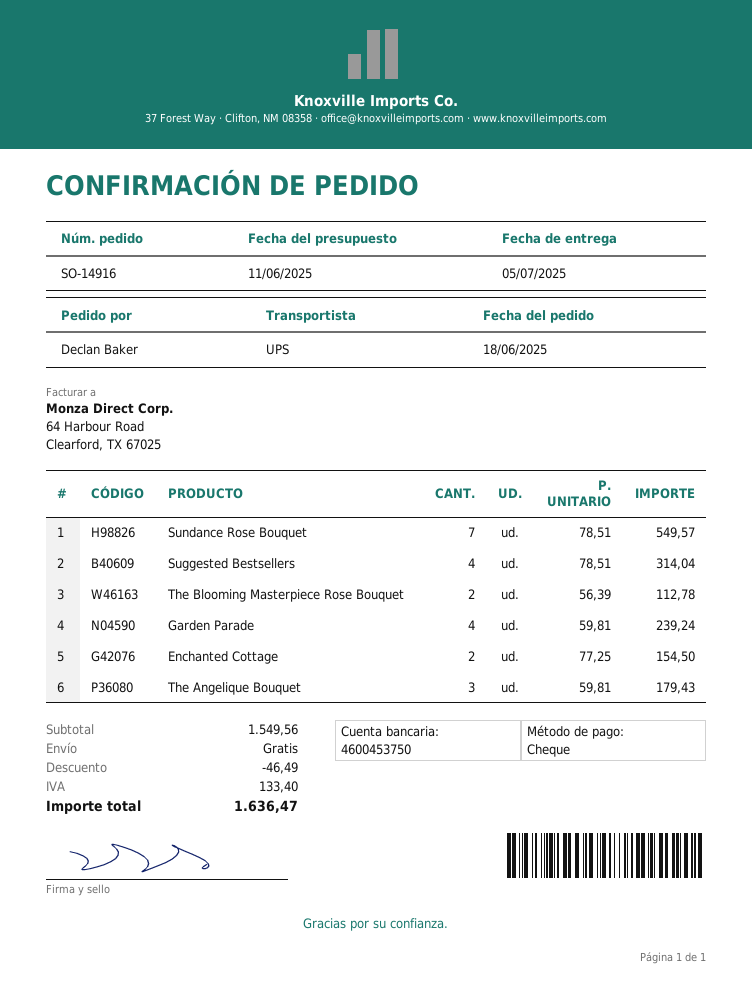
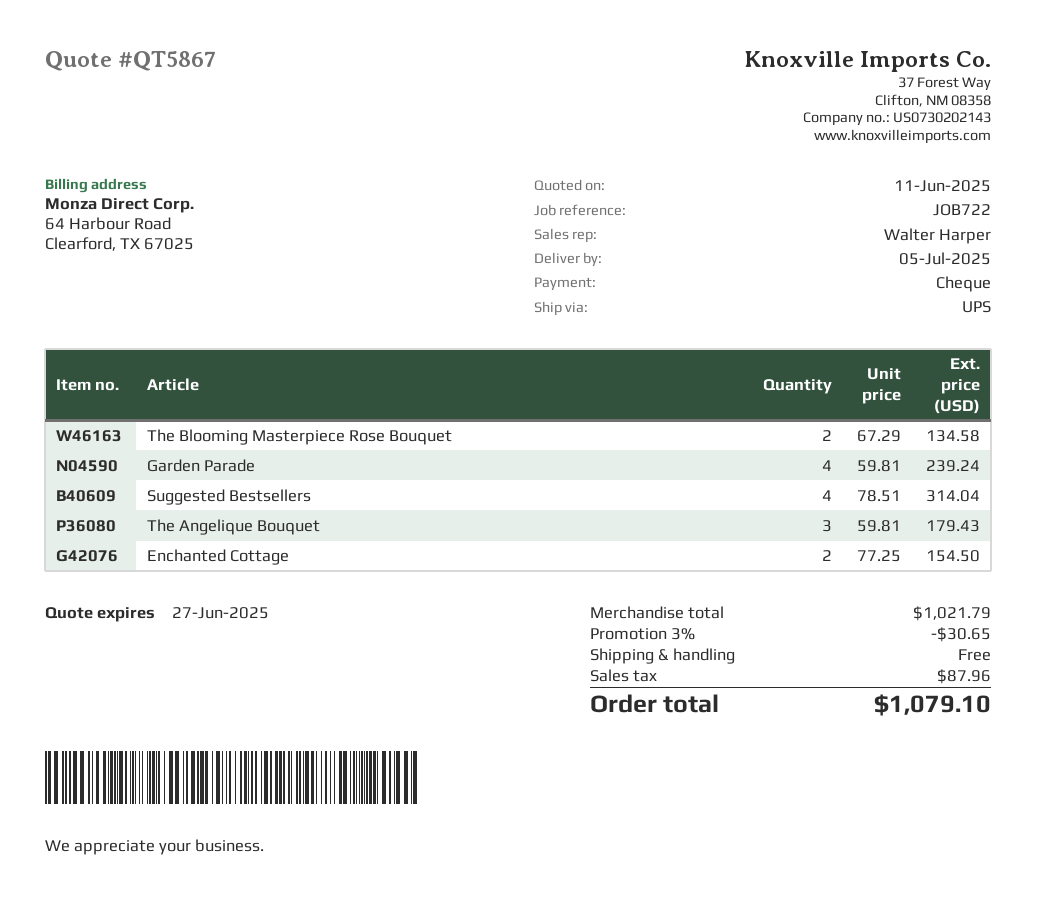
Sundance Rose Bouquet: 7 x 78.51 = 549.57 -> none
The Blooming Masterpiece Rose Bouquet: 2 x 56.39 = 112.78 -> 2 x 67.29 = 134.58
subtotal: 1549.56 -> 1021.79
discount: 46.49 -> 30.65
tax: 133.40 -> 87.96
total: 1636.47 -> 1079.10

